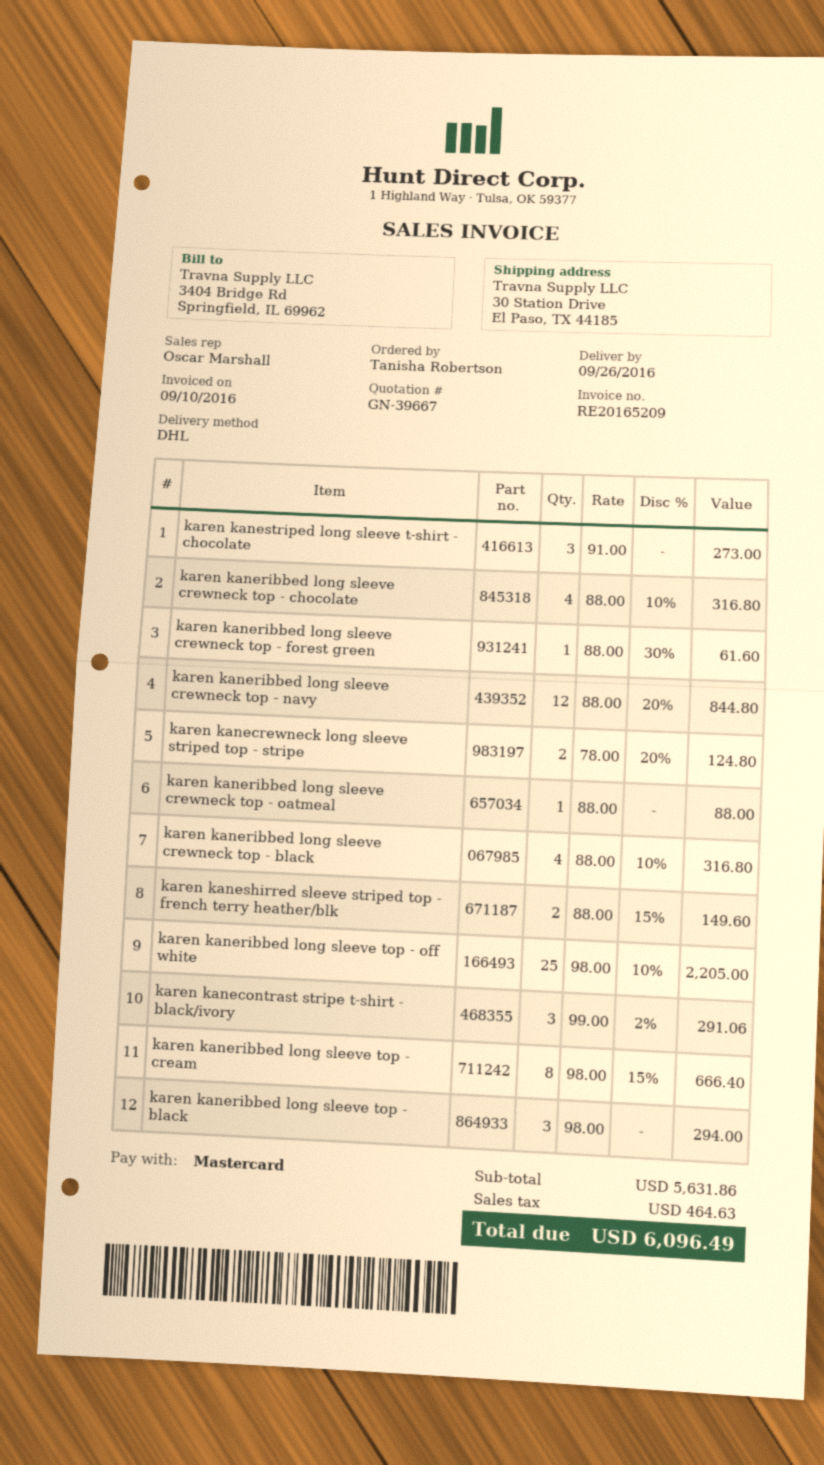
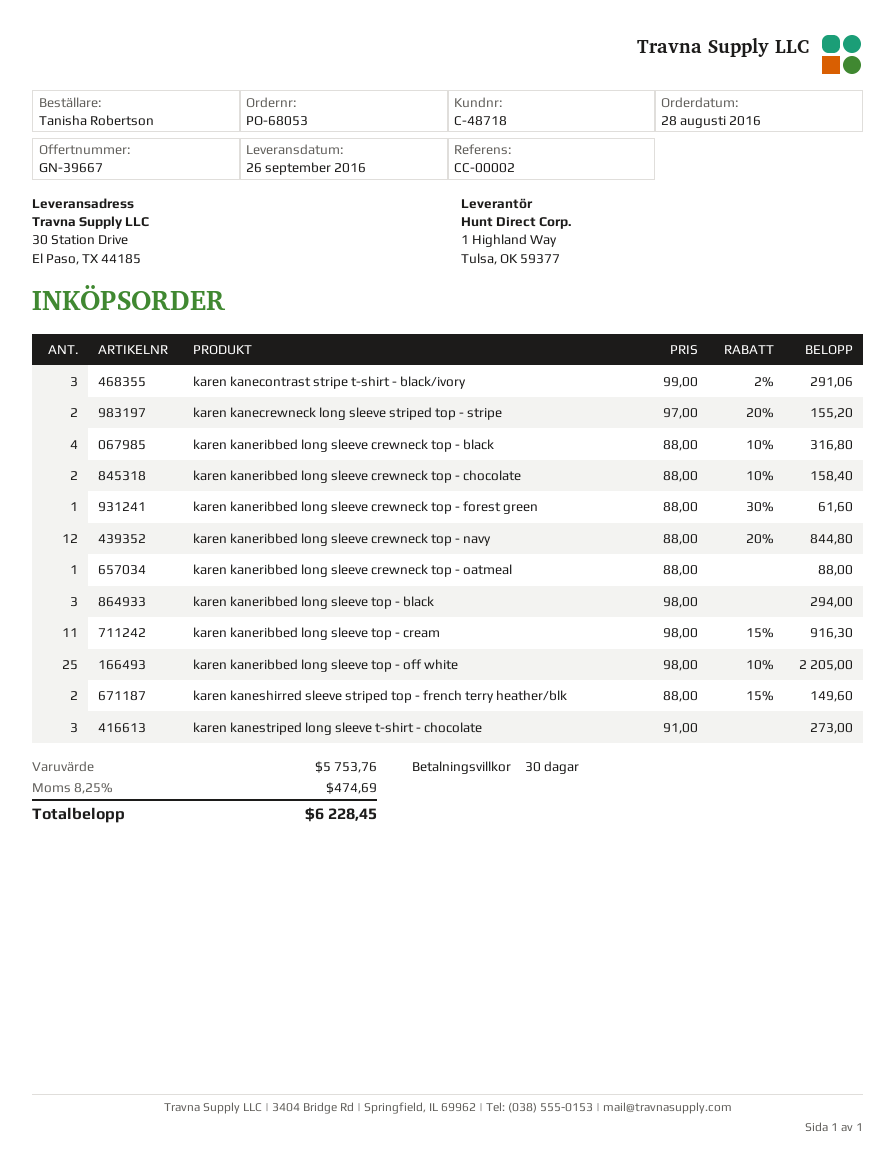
karen kaneribbed long sleeve crewneck top - chocolate: 4 x 88.00 - 10% = 316.80 -> 2 x 88.00 - 10% = 158.40
karen kanecrewneck long sleeve striped top - stripe: 2 x 78.00 - 20% = 124.80 -> 2 x 97.00 - 20% = 155.20
karen kaneribbed long sleeve top - cream: 8 x 98.00 - 15% = 666.40 -> 11 x 98.00 - 15% = 916.30
subtotal: 5631.86 -> 5753.76
tax: 464.63 -> 474.69
total: 6096.49 -> 6228.45

